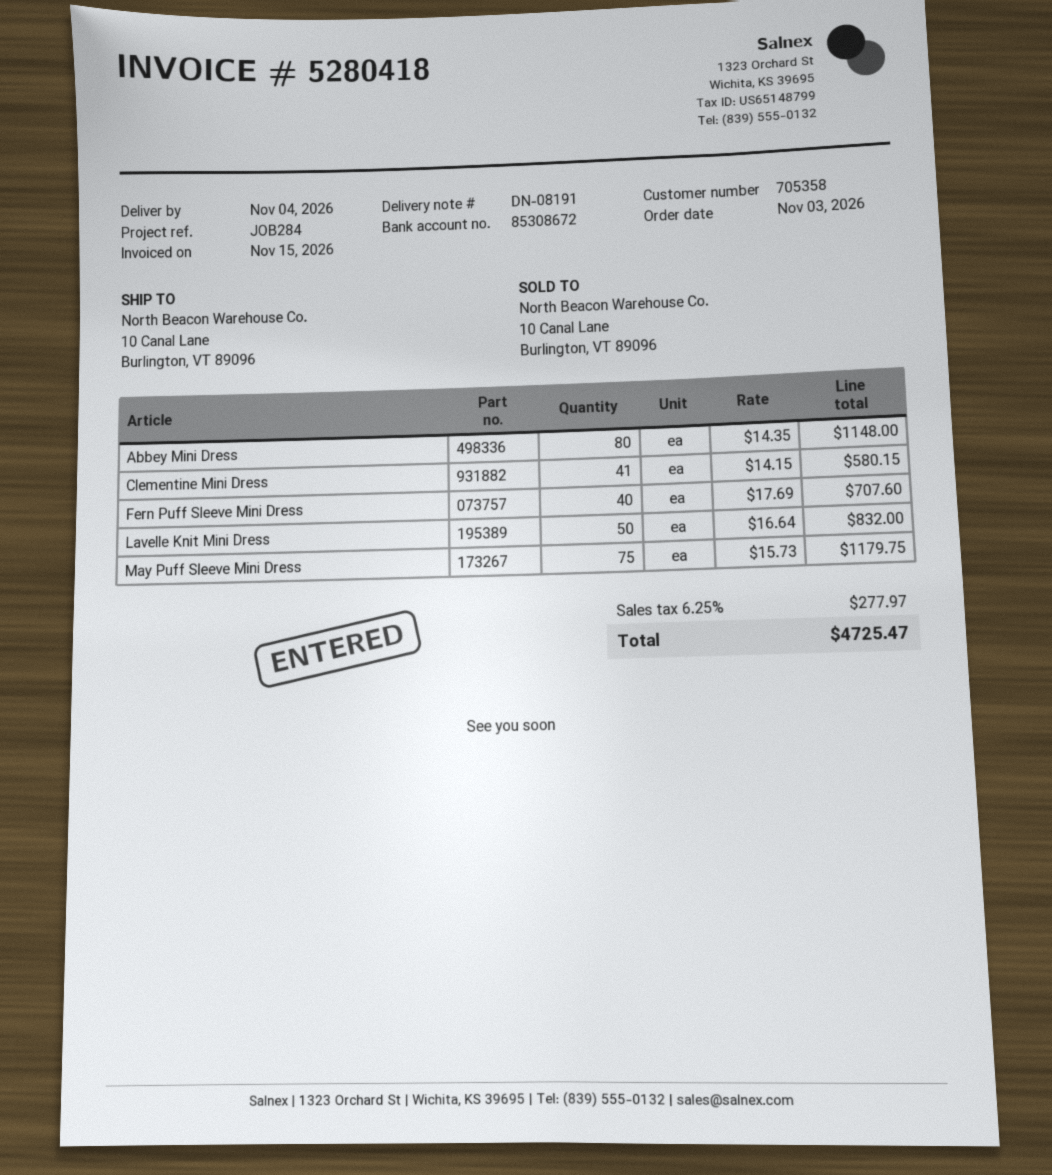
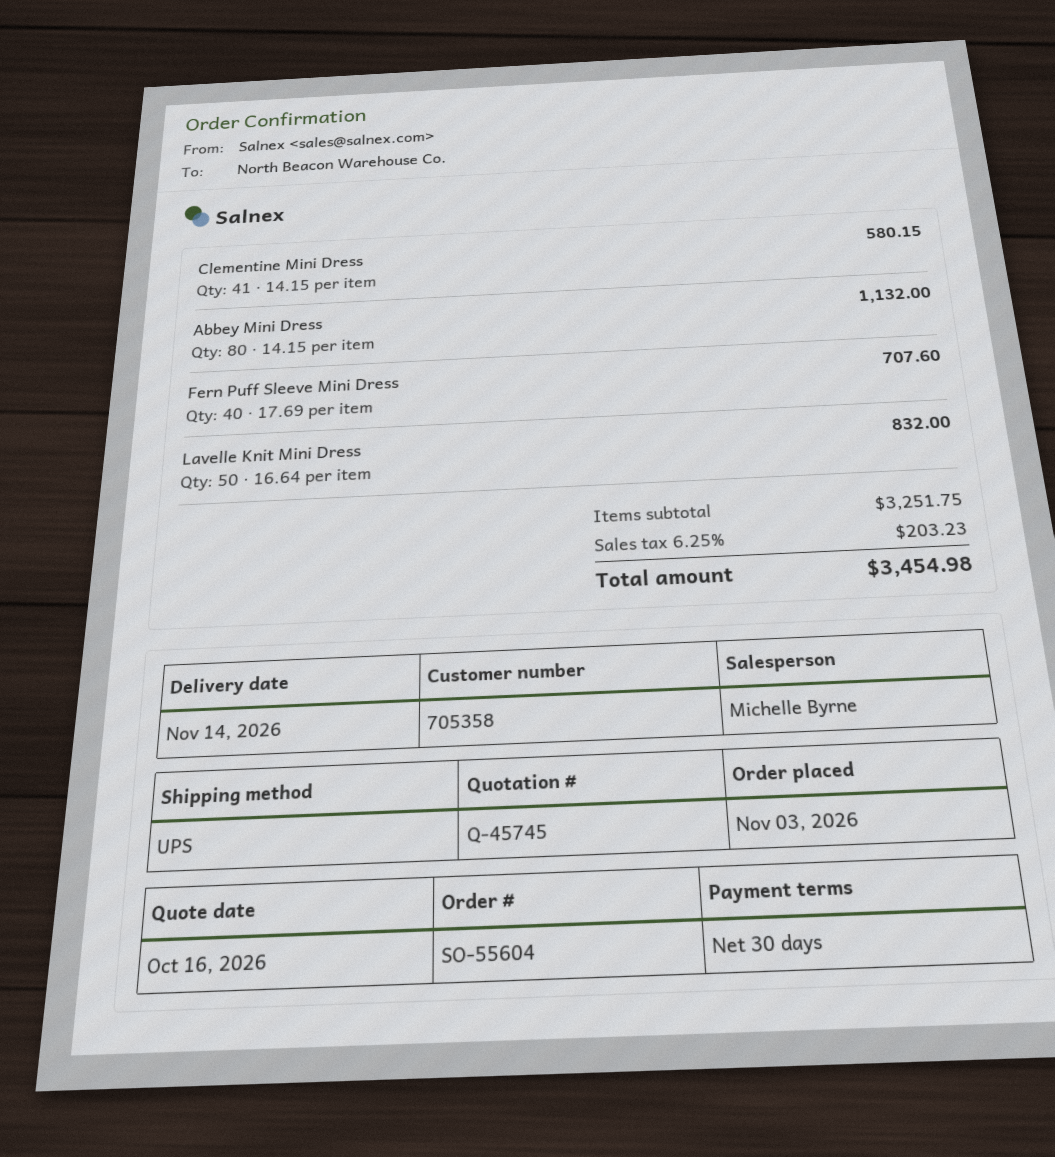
delivery date: 2026-11-04 -> 2026-11-14
Abbey Mini Dress: 80 x 14.35 = 1148.00 -> 80 x 14.15 = 1132.00
May Puff Sleeve Mini Dress: 75 x 15.73 = 1179.75 -> none
tax: 6.25% = 277.97 -> 6.25% = 203.23
total: 4725.47 -> 3454.98

